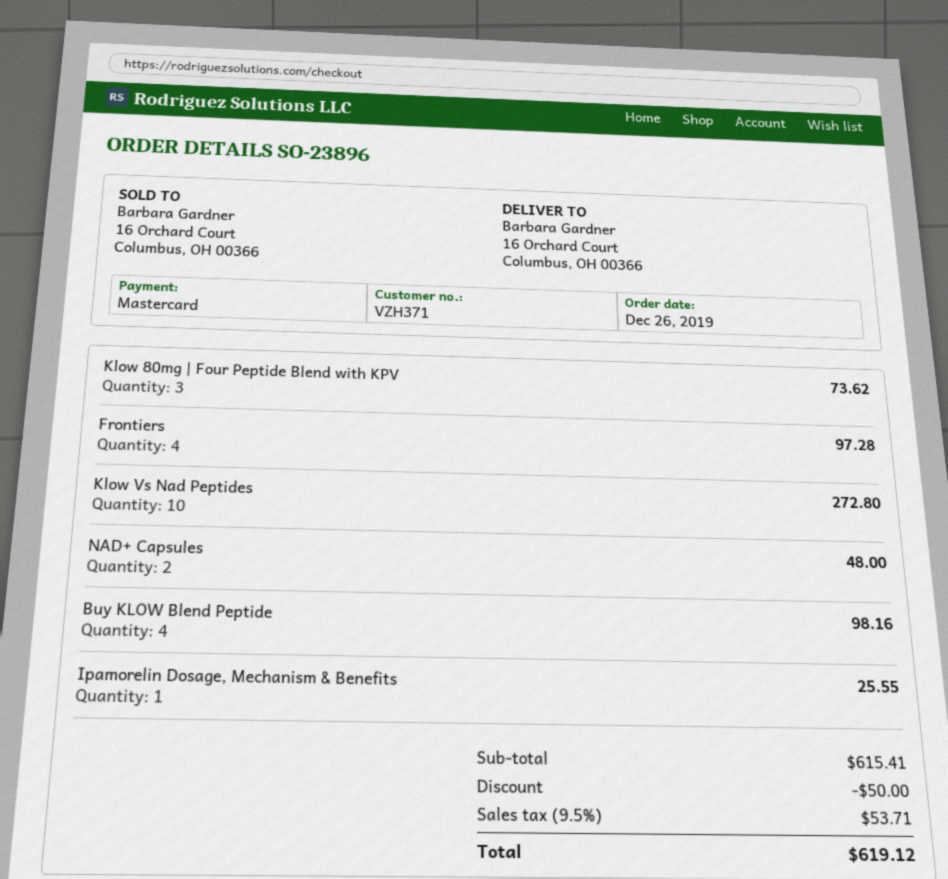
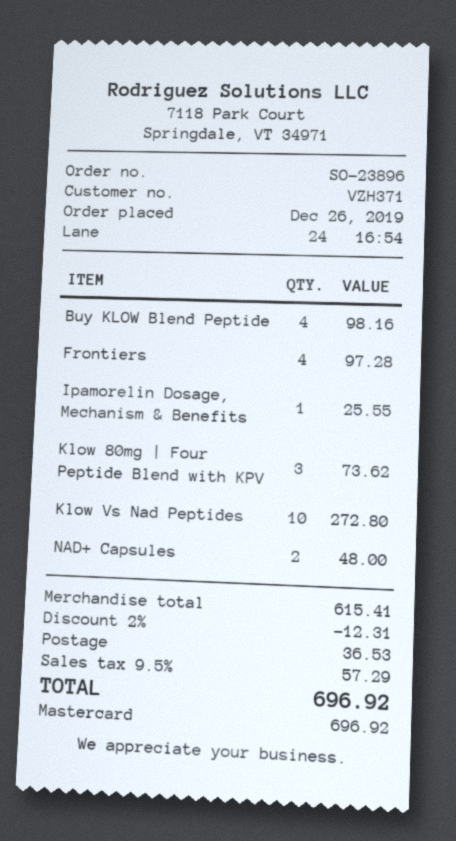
discount: 50.00 -> 12.31
shipping: none -> 36.53
tax: 9.5% = 53.71 -> 9.5% = 57.29
total: 619.12 -> 696.92

